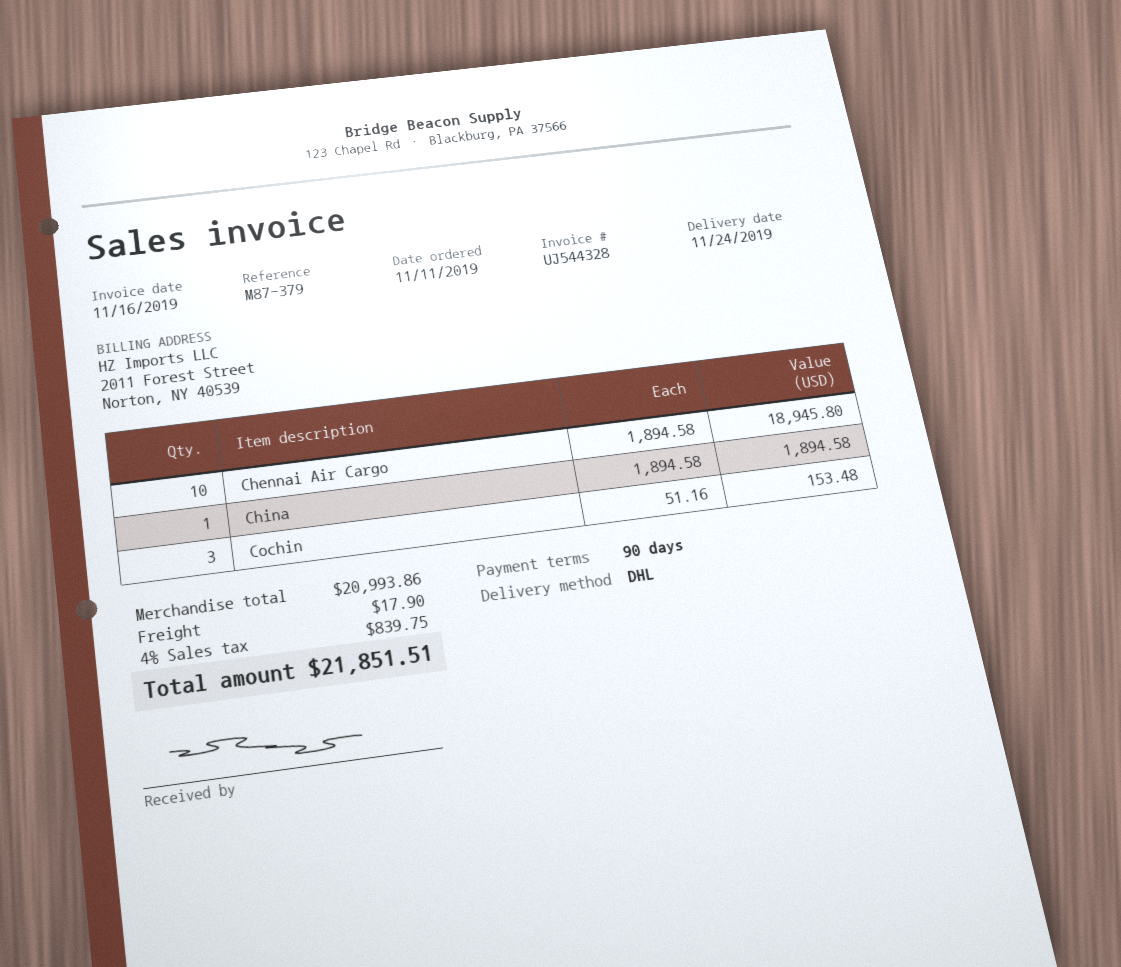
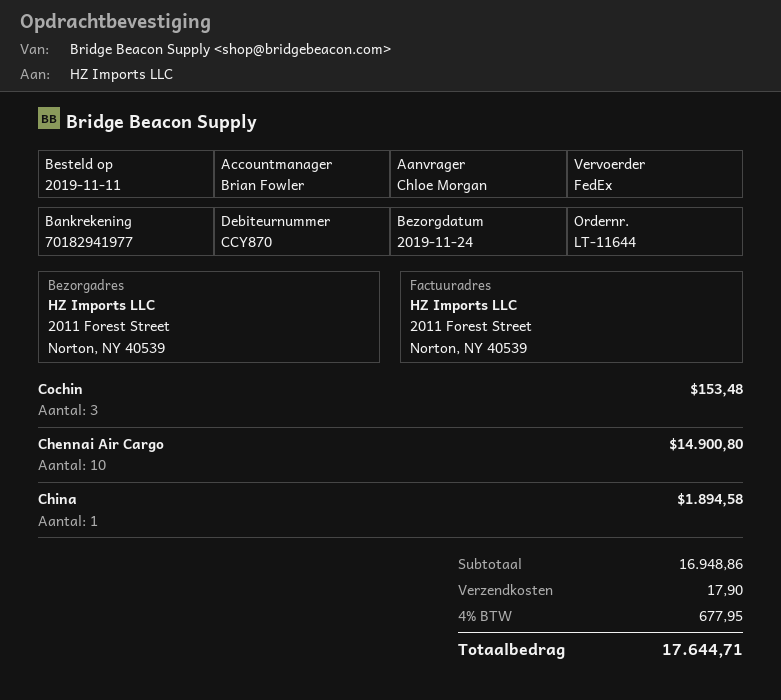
shipping method: DHL -> FedEx
Chennai Air Cargo: 10 for 18945.80 -> 10 for 14900.80
subtotal: 20993.86 -> 16948.86
tax: 4% = 839.75 -> 4% = 677.95
total: 21851.51 -> 17644.71

